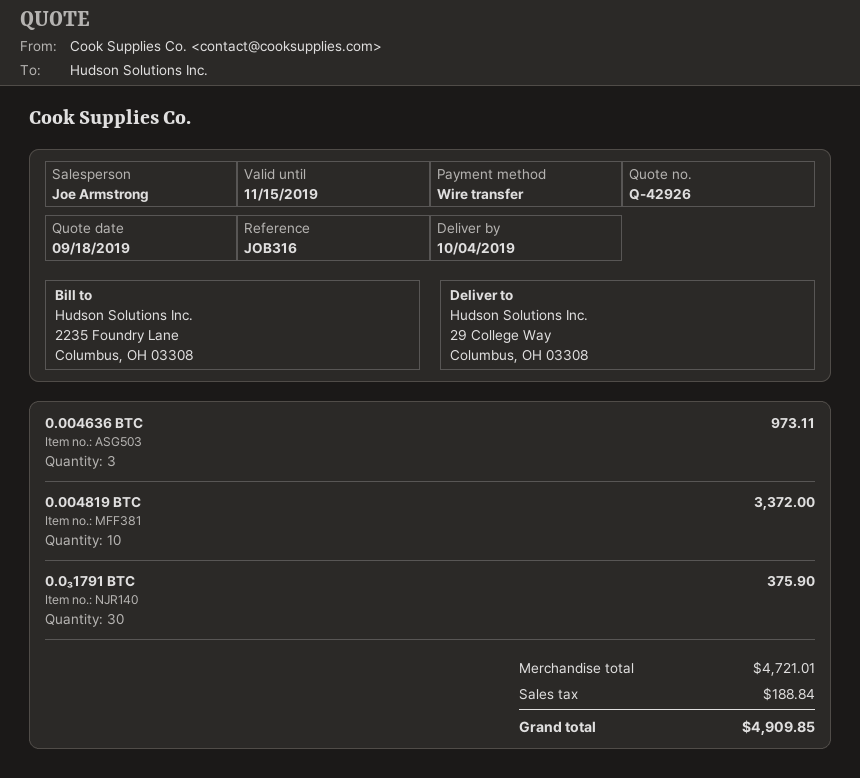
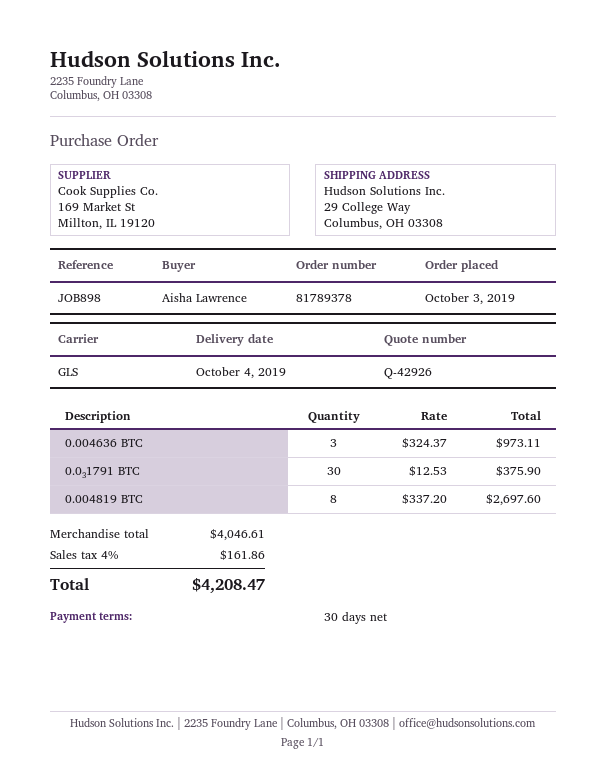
reference: JOB316 -> JOB898
0.004819 BTC: 10 for 3372.00 -> 8 for 2697.60
subtotal: 4721.01 -> 4046.61
tax: 188.84 -> 161.86
total: 4909.85 -> 4208.47

